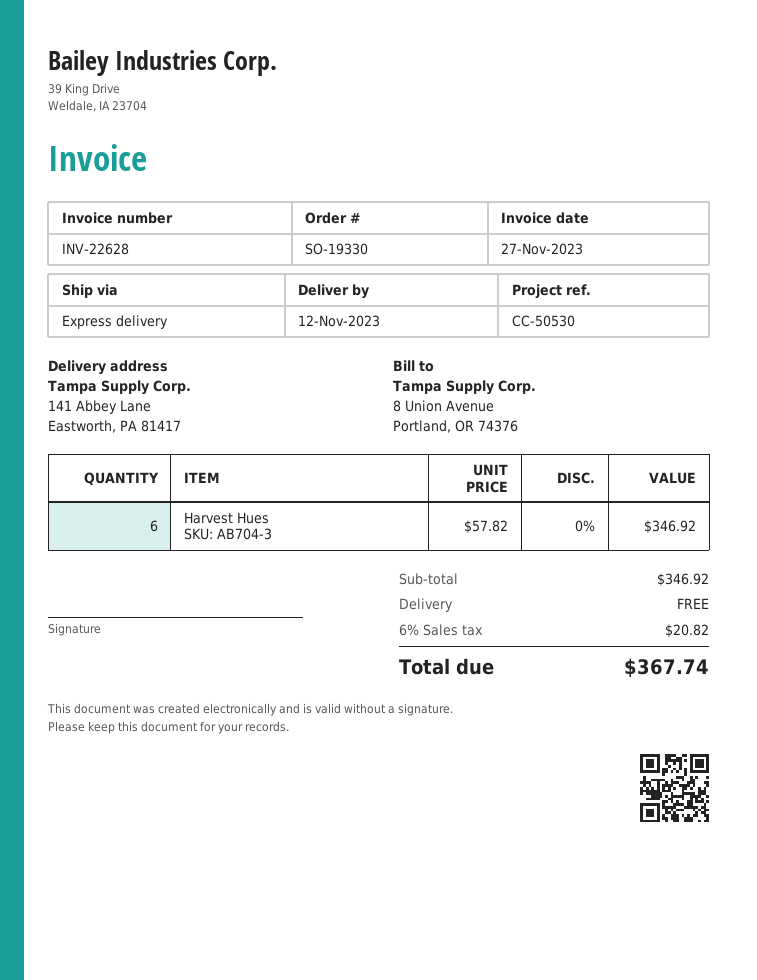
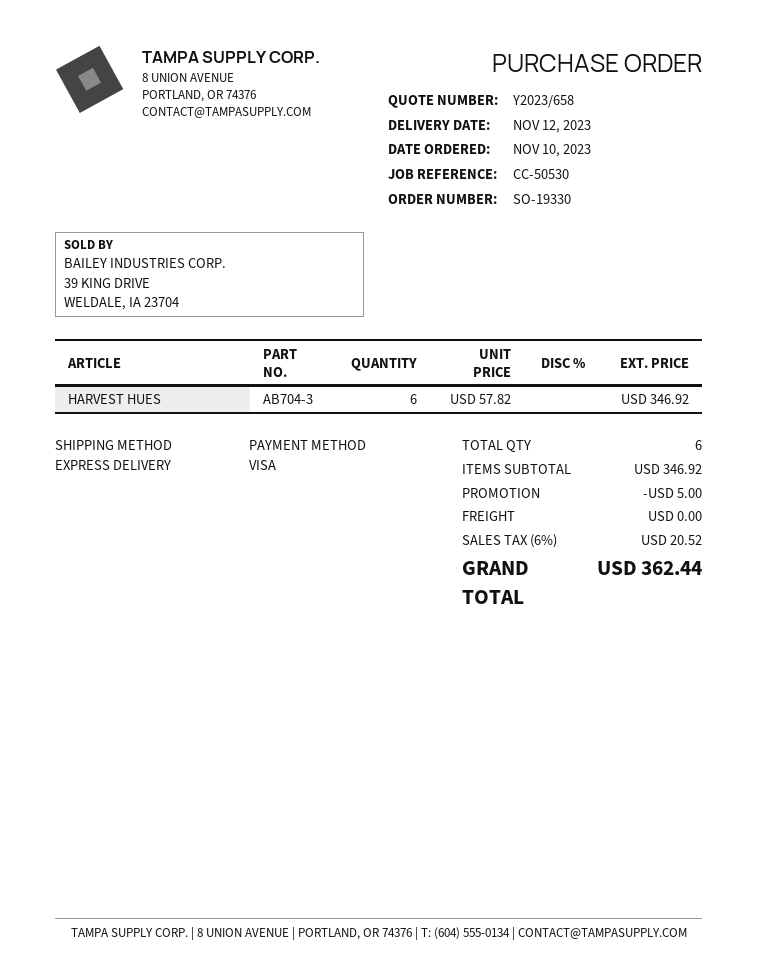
discount: none -> 5.00
tax: 6% = 20.82 -> 6% = 20.52
total: 367.74 -> 362.44

